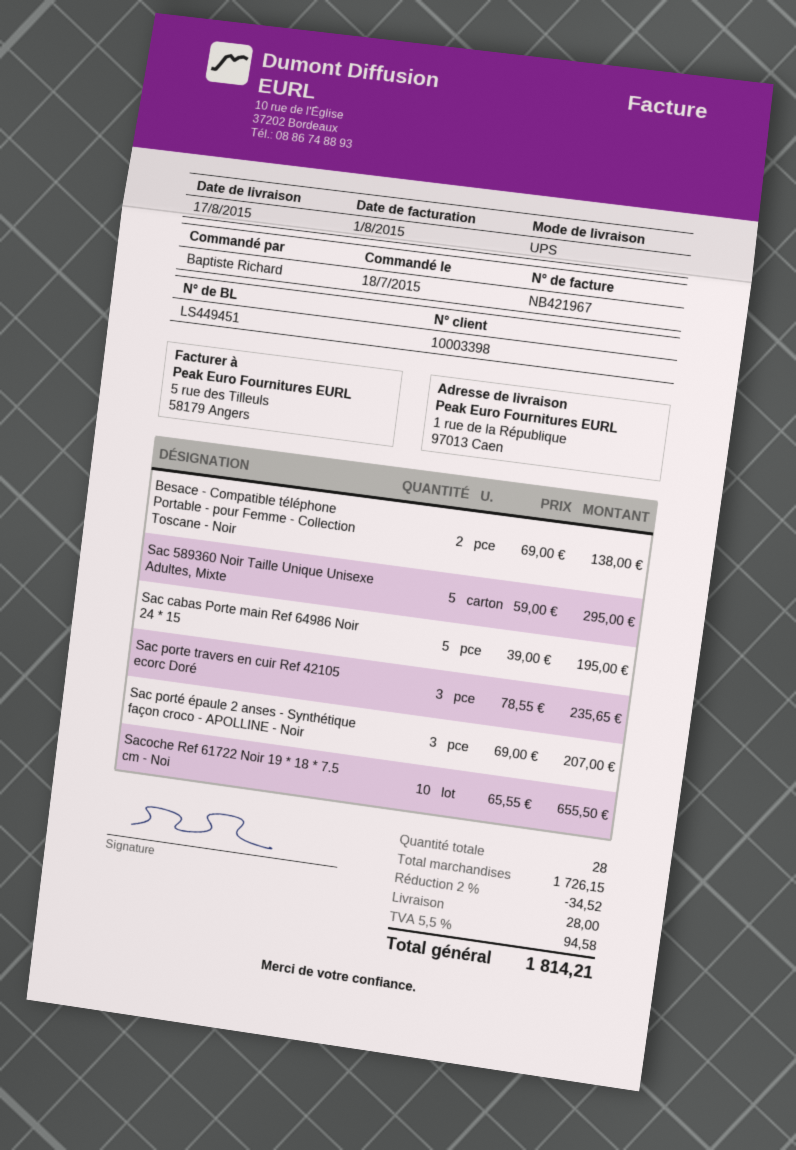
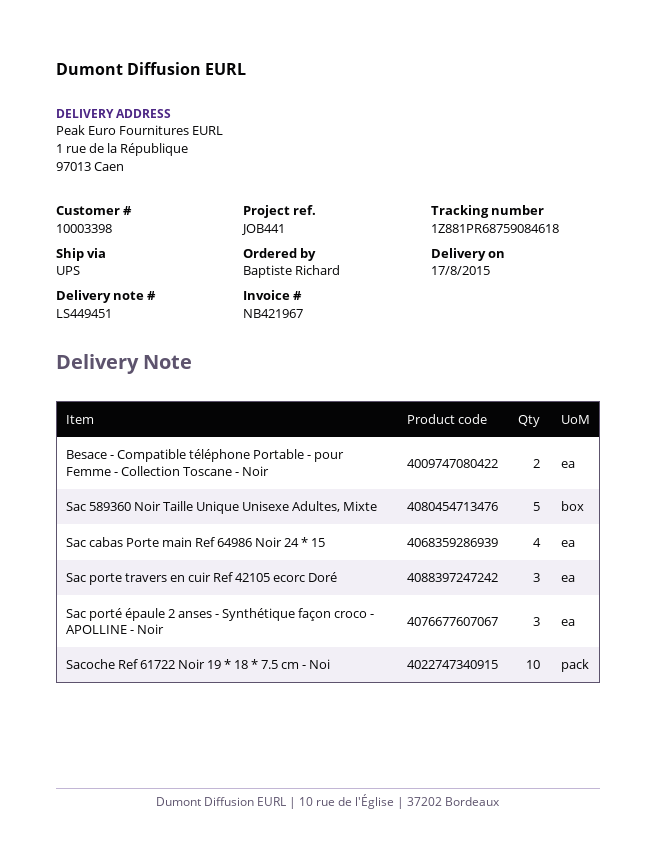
Sac cabas Porte main Ref 64986 Noir 24 * 15: 5 -> 4

